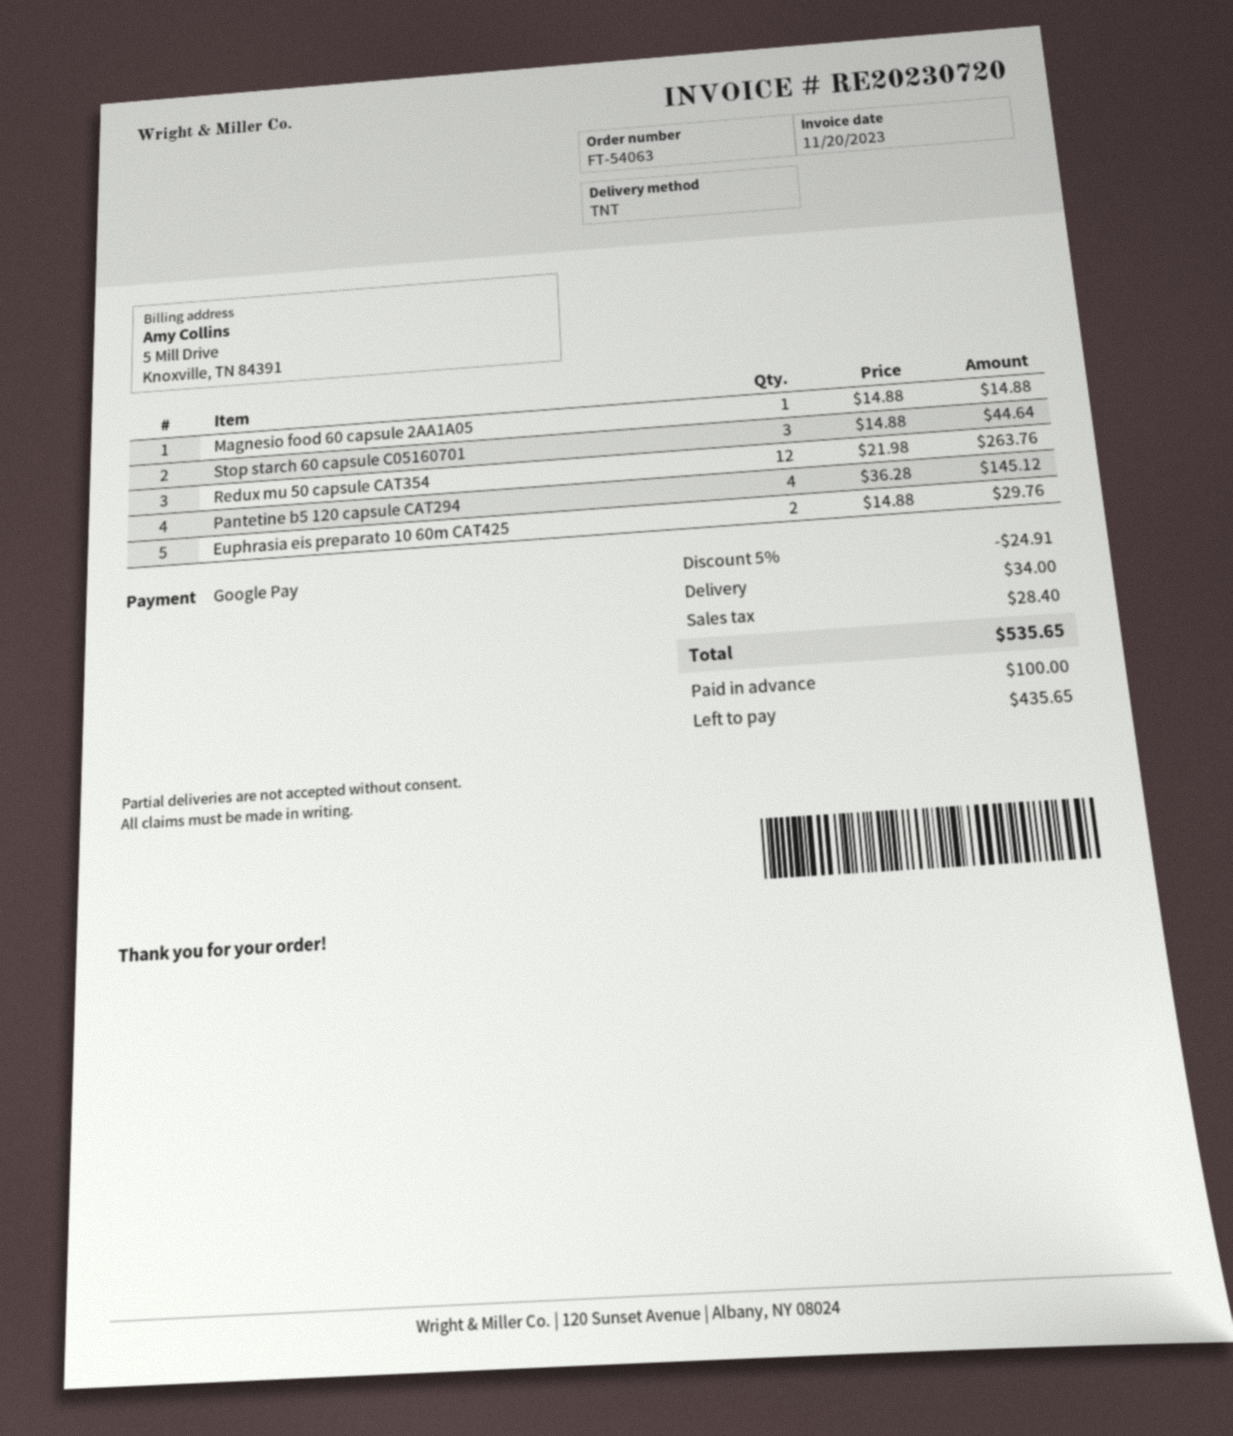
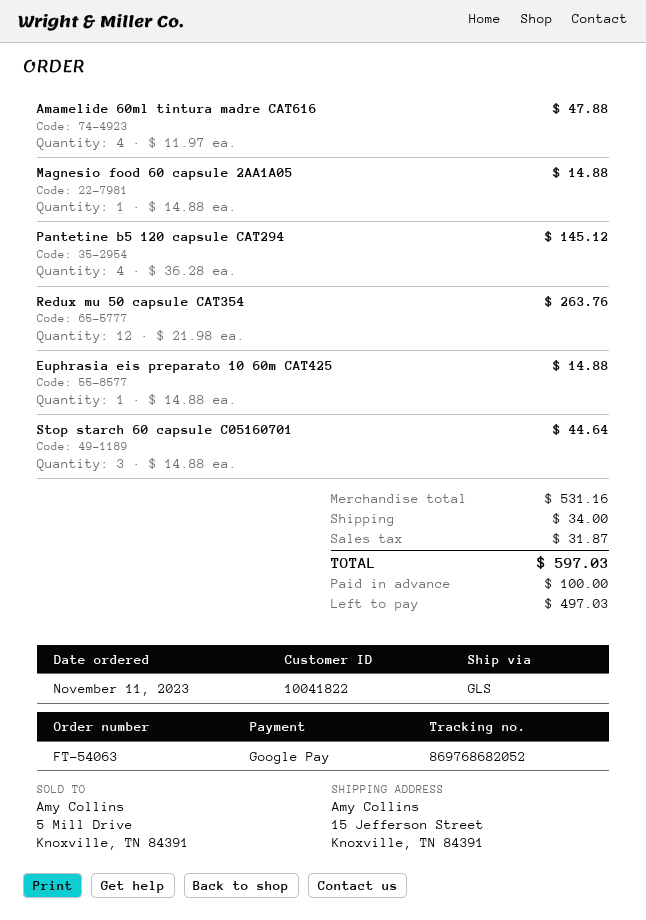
shipping method: TNT -> GLS
Euphrasia eis preparato 10 60m CAT425: 2 x 14.88 = 29.76 -> 1 x 14.88 = 14.88
Amamelide 60ml tintura madre CAT616: none -> 4 x 11.97 = 47.88
discount: 5% = 24.91 -> none
tax: 28.40 -> 31.87
total: 535.65 -> 597.03
balance: 435.65 -> 497.03

